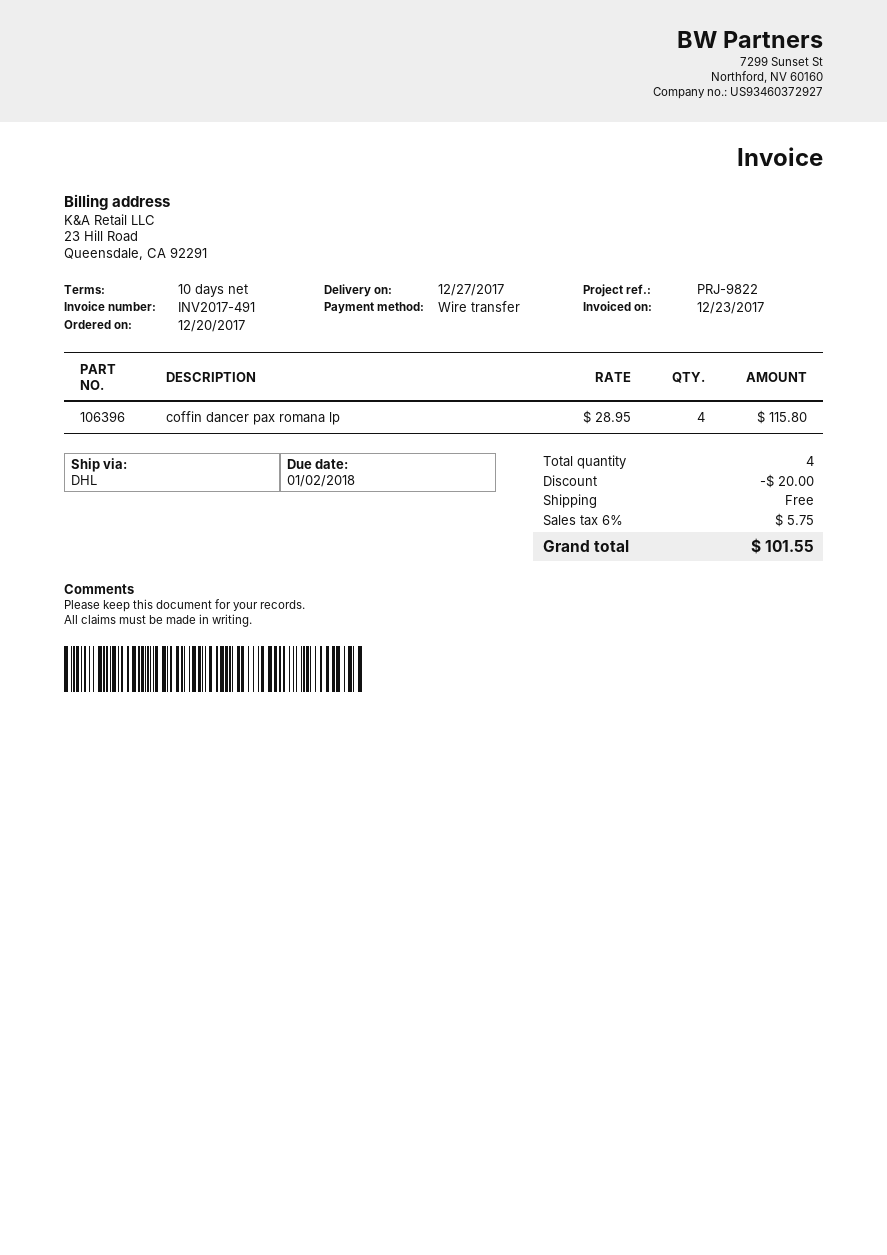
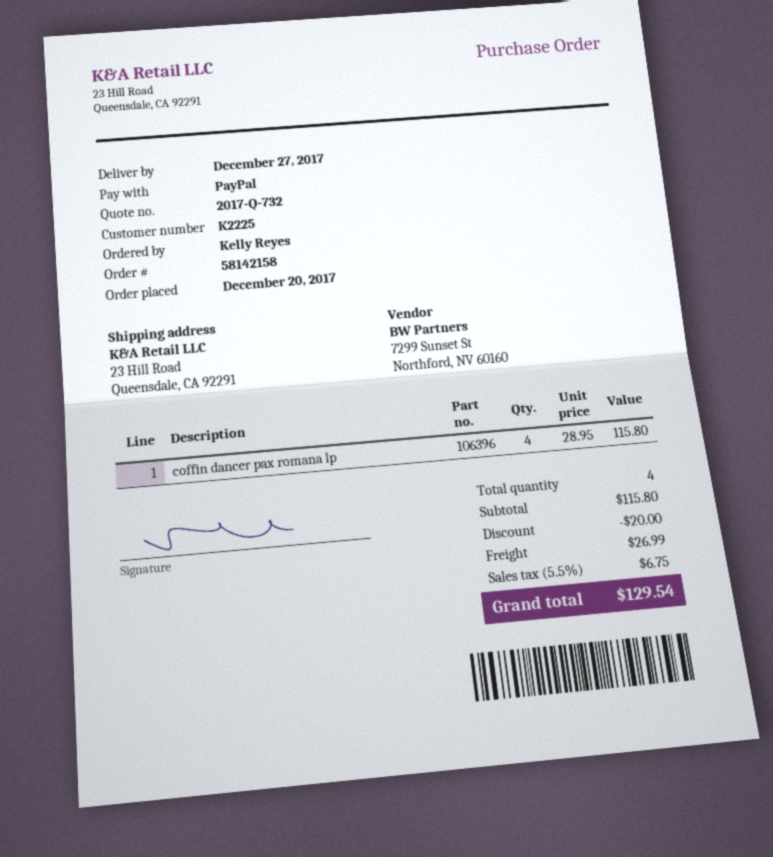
payment method: bank transfer -> PayPal
shipping: 0.00 -> 26.99
tax: 6% = 5.75 -> 5.5% = 6.75
total: 101.55 -> 129.54

